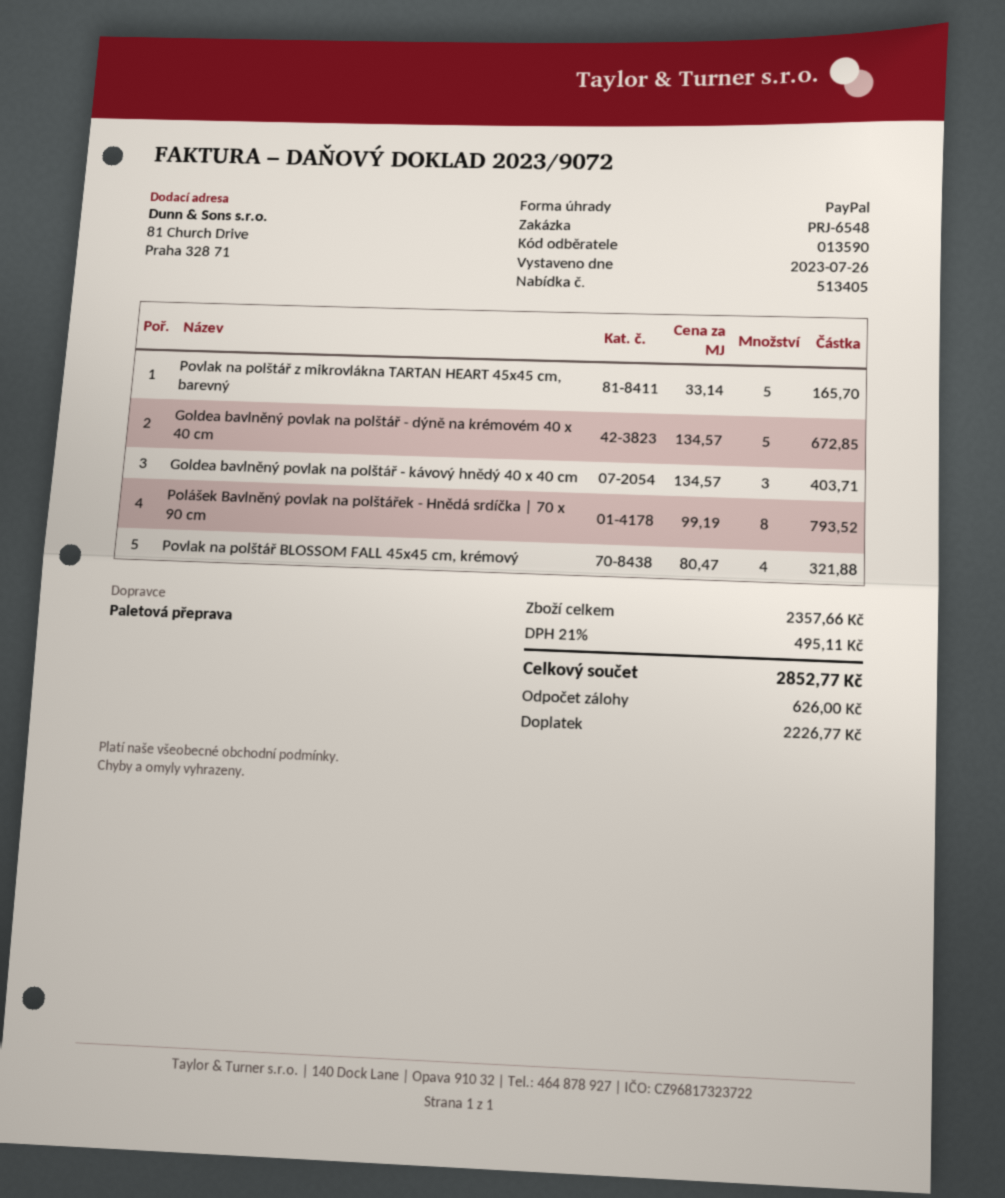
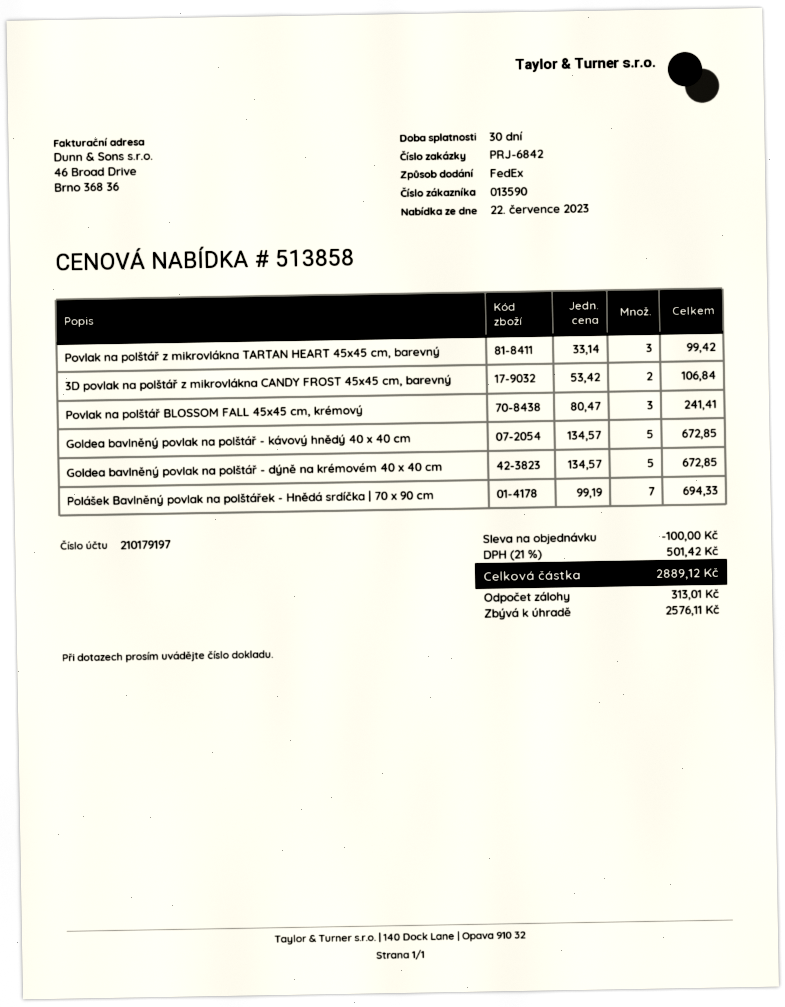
quote number: 513405 -> 513858
reference: PRJ-6548 -> PRJ-6842
shipping method: pallet freight -> FedEx
Povlak na polštář z mikrovlákna TARTAN HEART 45x45 cm, barevný: 5 x 33.14 = 165.70 -> 3 x 33.14 = 99.42
Goldea bavlněný povlak na polštář - kávový hnědý 40 x 40 cm: 3 x 134.57 = 403.71 -> 5 x 134.57 = 672.85
Polášek Bavlněný povlak na polštářek - Hnědá srdíčka | 70 x 90 cm: 8 x 99.19 = 793.52 -> 7 x 99.19 = 694.33
Povlak na polštář BLOSSOM FALL 45x45 cm, krémový: 4 x 80.47 = 321.88 -> 3 x 80.47 = 241.41
3D povlak na polštář z mikrovlákna CANDY FROST 45x45 cm, barevný: none -> 2 x 53.42 = 106.84
discount: none -> 100.00
tax: 21% = 495.11 -> 21% = 501.42
total: 2852.77 -> 2889.12
deposit: 626.00 -> 313.01
balance: 2226.77 -> 2576.11

